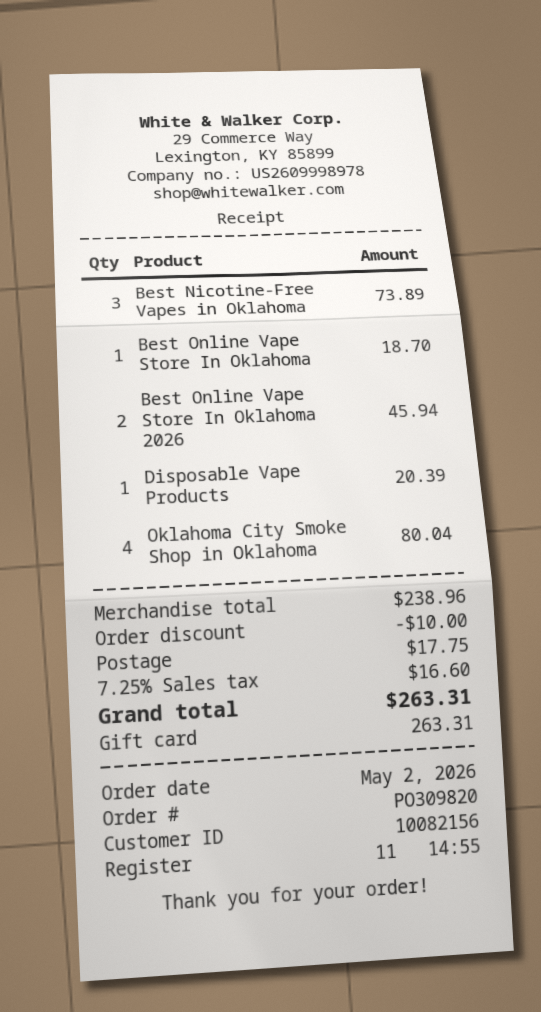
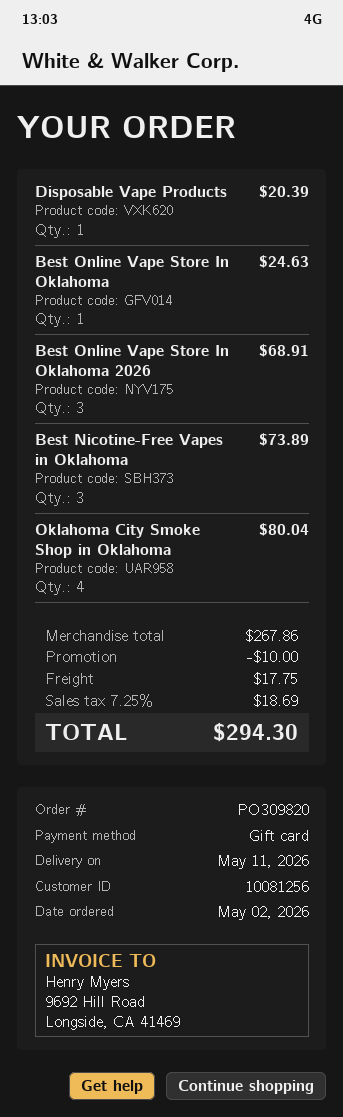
customer number: 10082156 -> 10081256
Best Online Vape Store In Oklahoma: 1 for 18.70 -> 1 for 24.63
Best Online Vape Store In Oklahoma 2026: 2 for 45.94 -> 3 for 68.91
subtotal: 238.96 -> 267.86
tax: 7.25% = 16.60 -> 7.25% = 18.69
total: 263.31 -> 294.30

